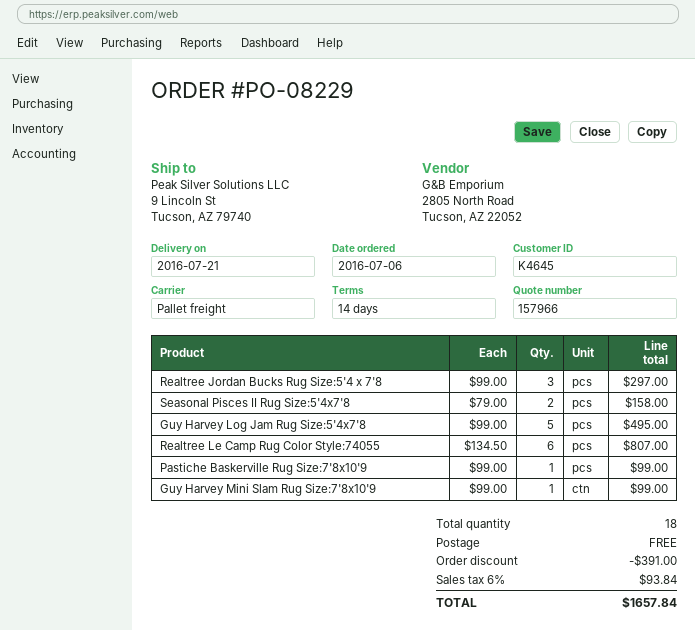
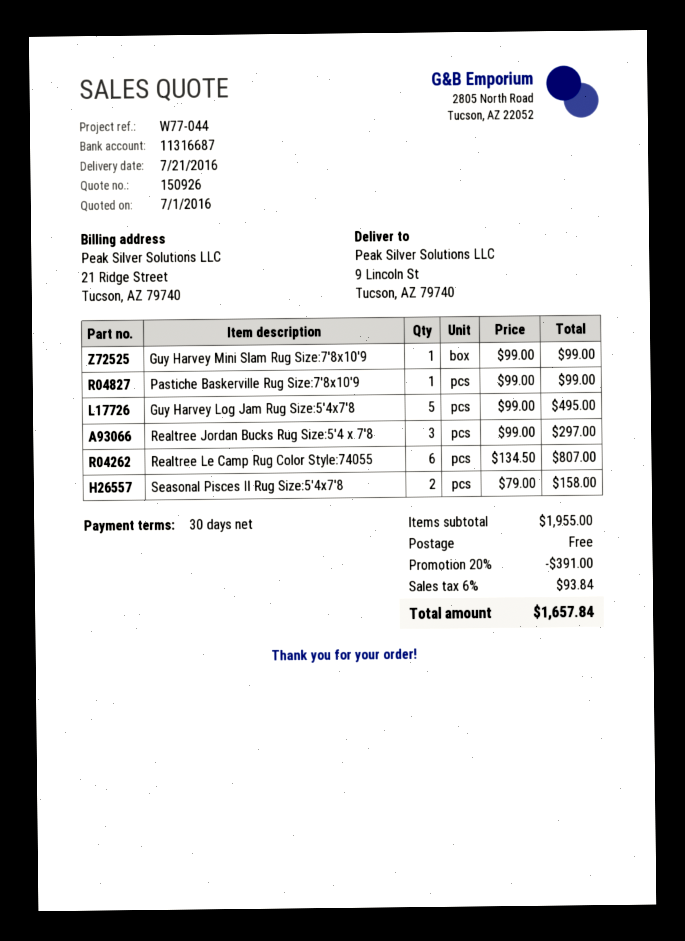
quote number: 157966 -> 150926
payment terms: 14 days -> 30 days

